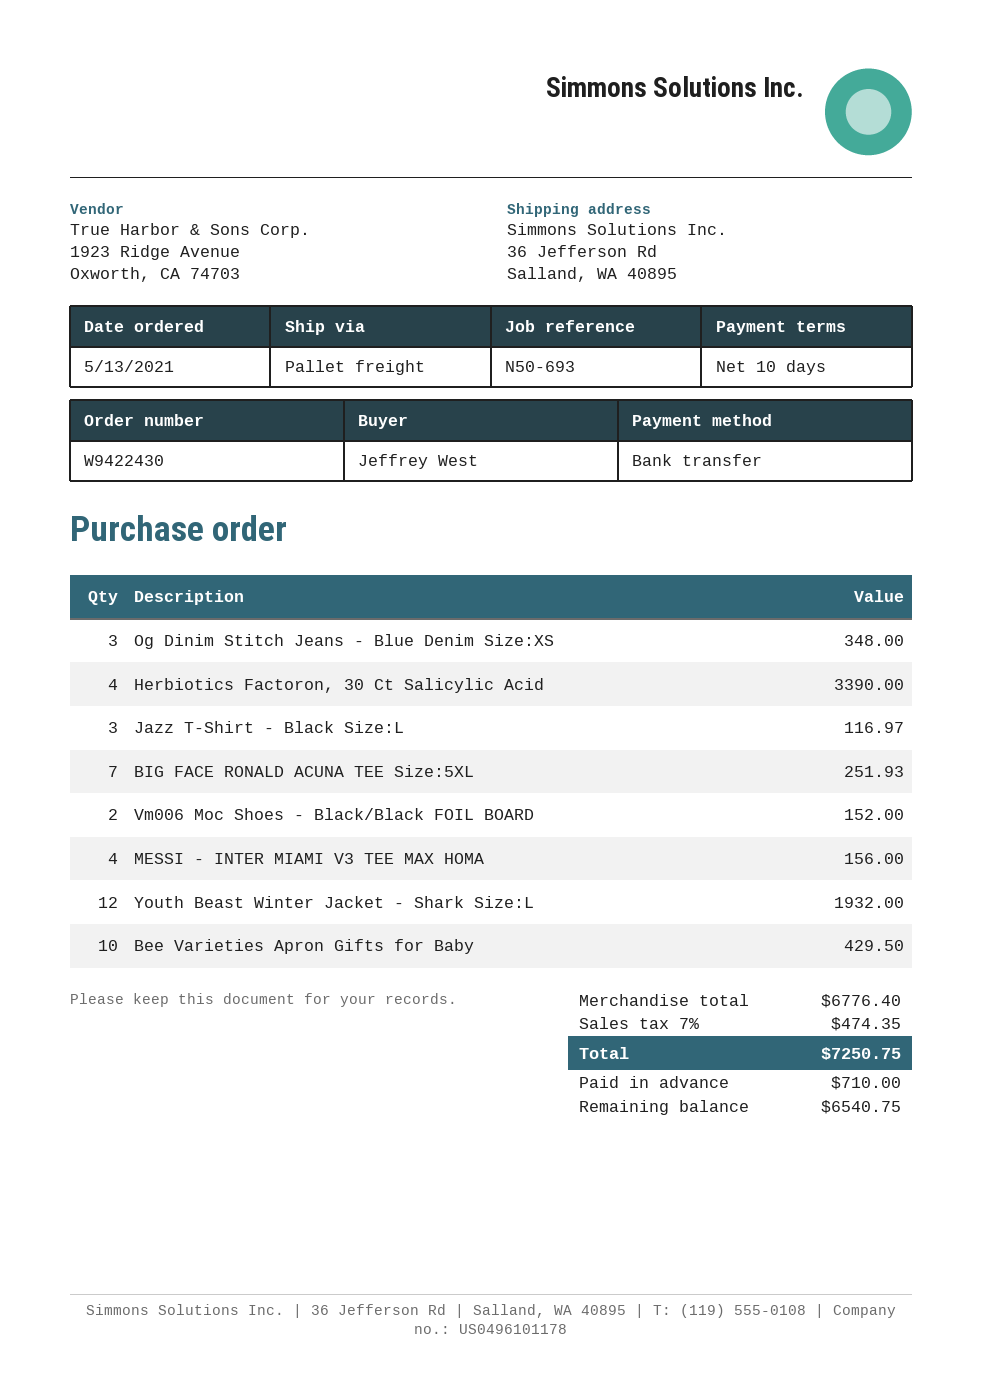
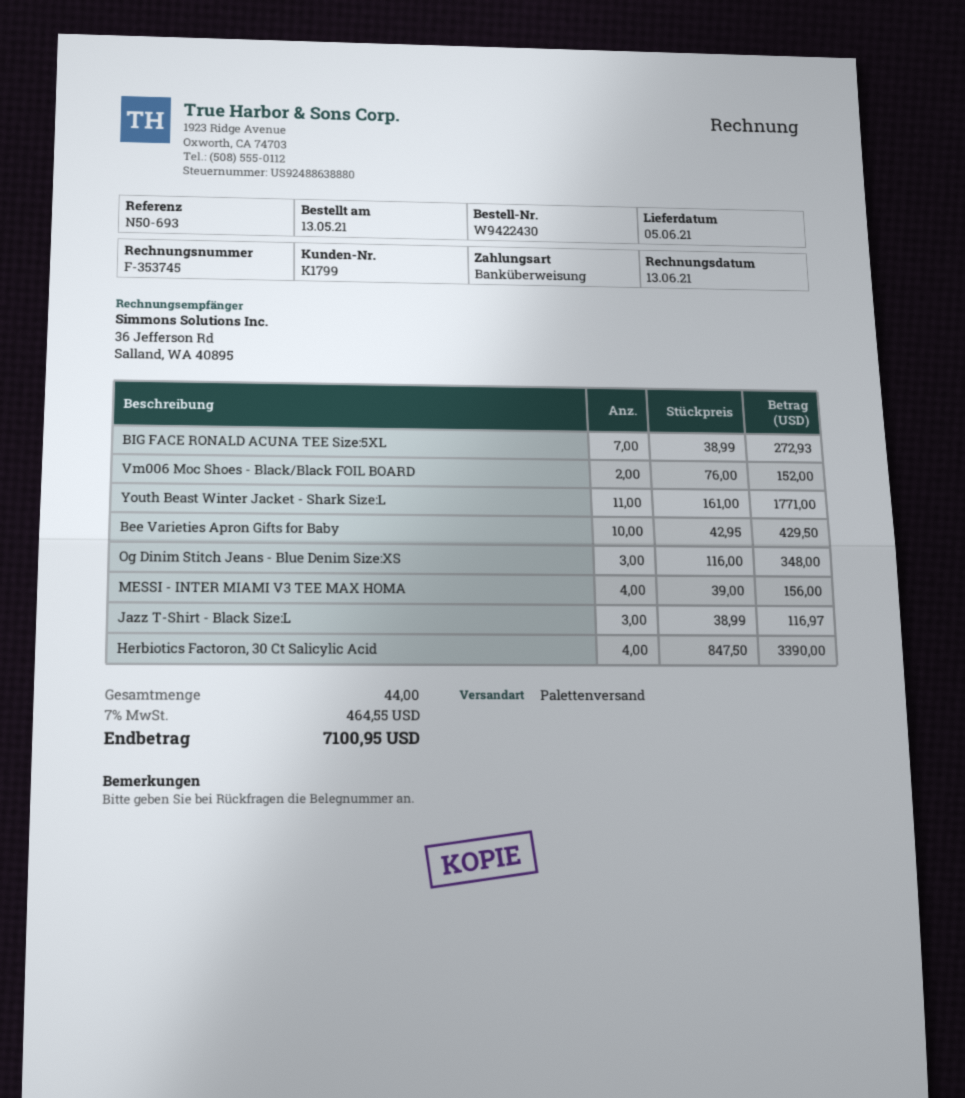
BIG FACE RONALD ACUNA TEE Size:5XL: 7 for 251.93 -> 7 for 272.93
Youth Beast Winter Jacket - Shark Size:L: 12 for 1932.00 -> 11 for 1771.00
tax: 7% = 474.35 -> 7% = 464.55
total: 7250.75 -> 7100.95

